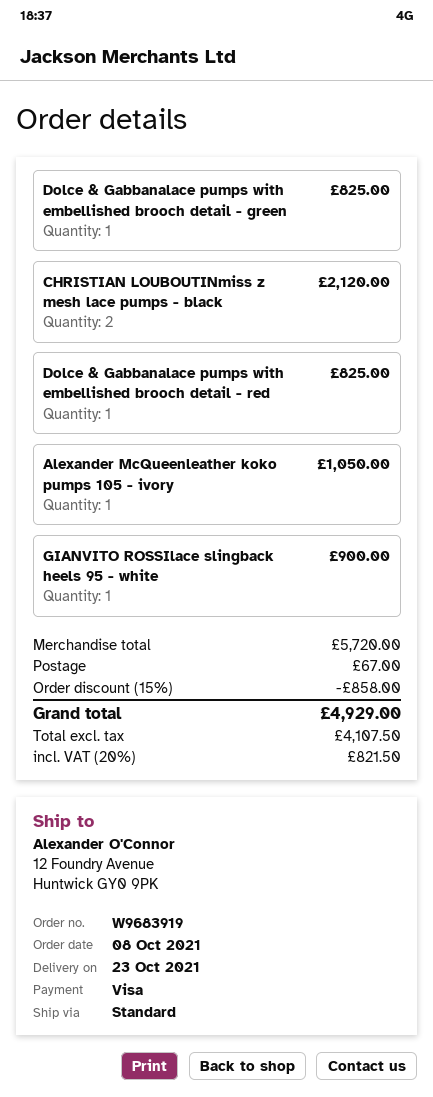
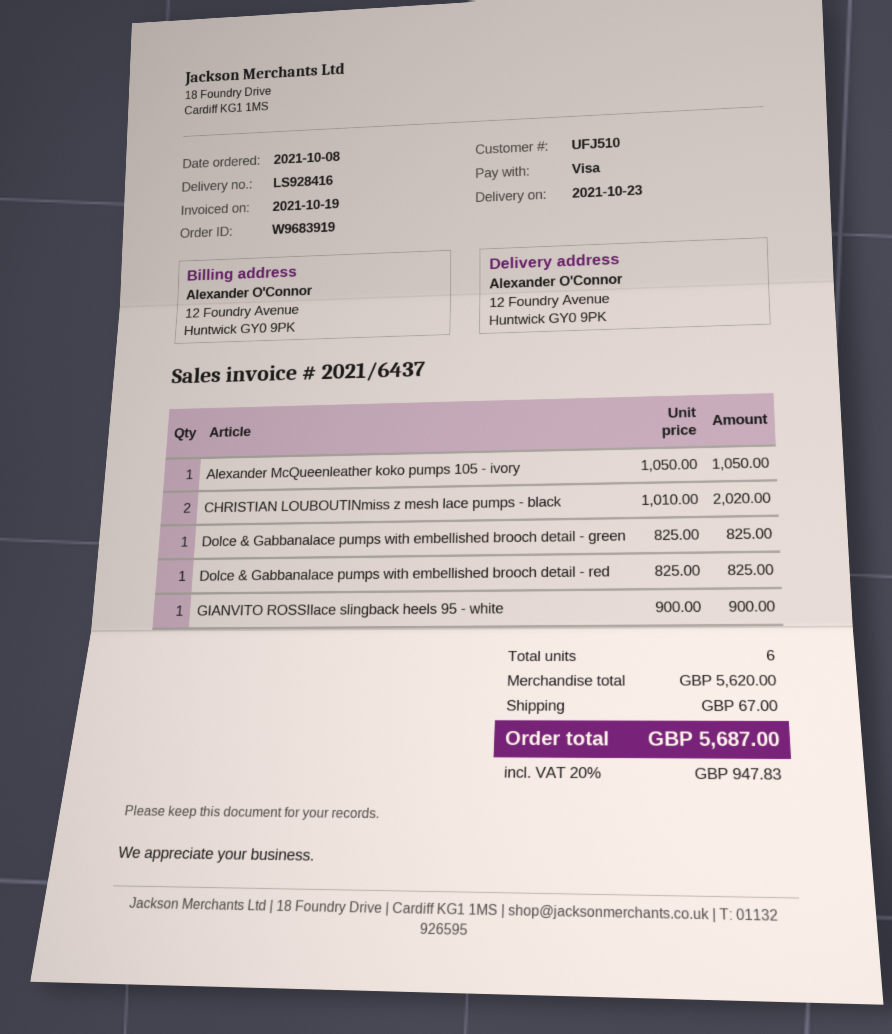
CHRISTIAN LOUBOUTINmiss z mesh lace pumps - black: 2 for 2120.00 -> 2 for 2020.00
subtotal: 5720.00 -> 5620.00
discount: 15% = 858.00 -> none
tax: 20% = 821.50 -> 20% = 947.83
total: 4929.00 -> 5687.00

